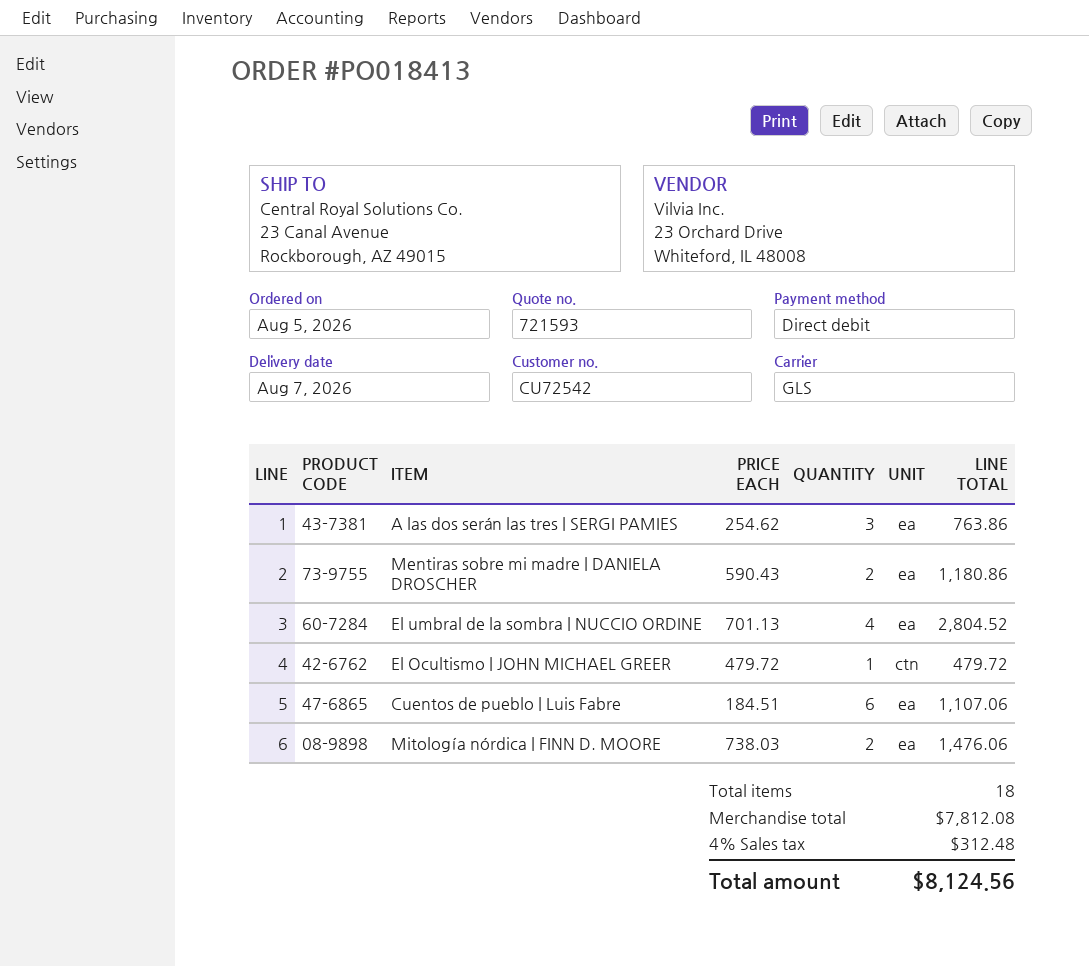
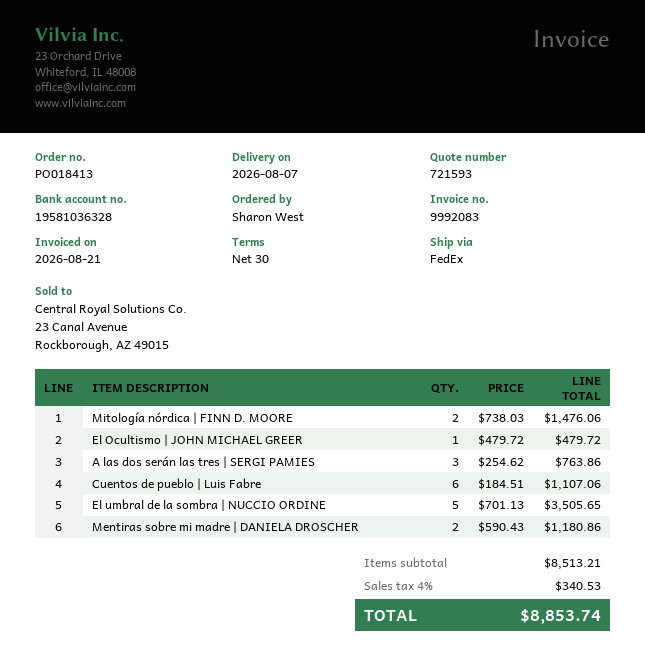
shipping method: GLS -> FedEx
El umbral de la sombra | NUCCIO ORDINE: 4 x 701.13 = 2804.52 -> 5 x 701.13 = 3505.65
subtotal: 7812.08 -> 8513.21
tax: 4% = 312.48 -> 4% = 340.53
total: 8124.56 -> 8853.74

